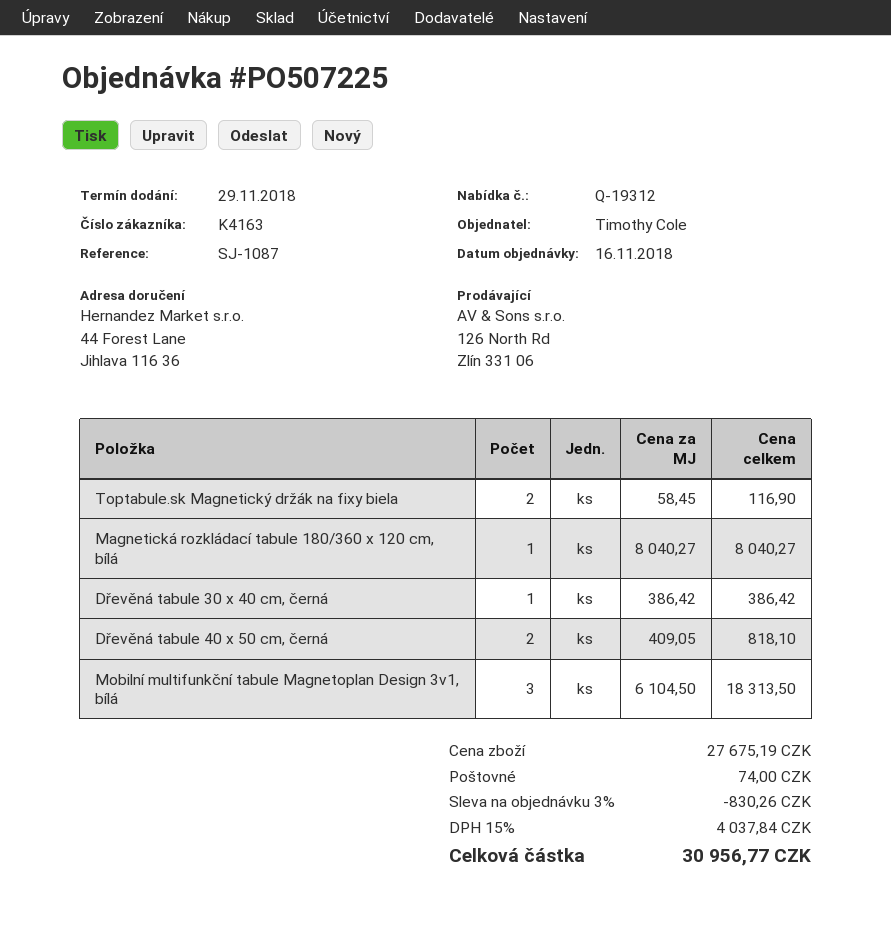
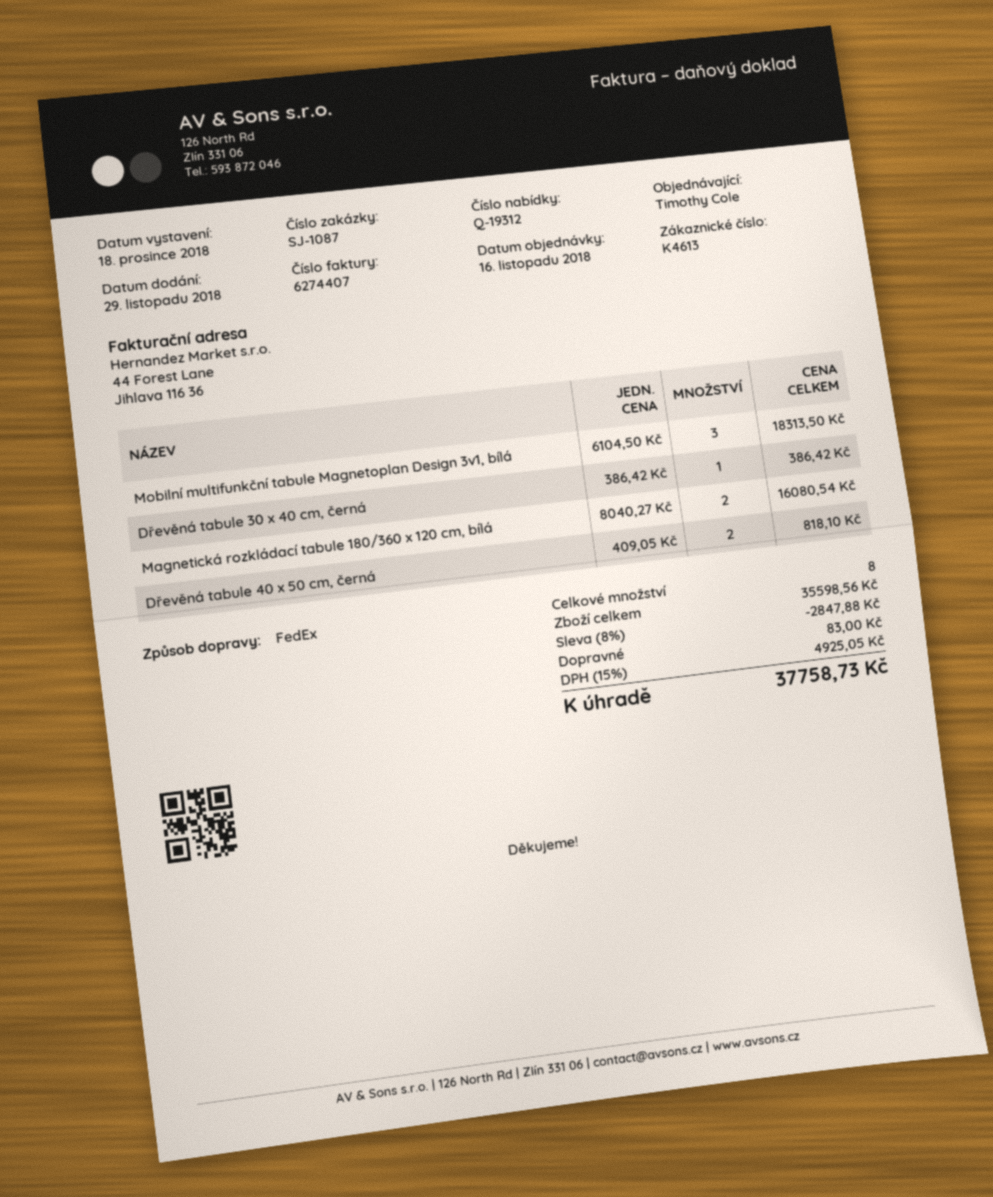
customer number: K4163 -> K4613
Toptabule.sk Magnetický držák na fixy biela: 2 x 58.45 = 116.90 -> none
Magnetická rozkládací tabule 180/360 x 120 cm, bílá: 1 x 8040.27 = 8040.27 -> 2 x 8040.27 = 16080.54
subtotal: 27675.19 -> 35598.56
discount: 3% = 830.26 -> 8% = 2847.88
shipping: 74.00 -> 83.00
tax: 15% = 4037.84 -> 15% = 4925.05
total: 30956.77 -> 37758.73

